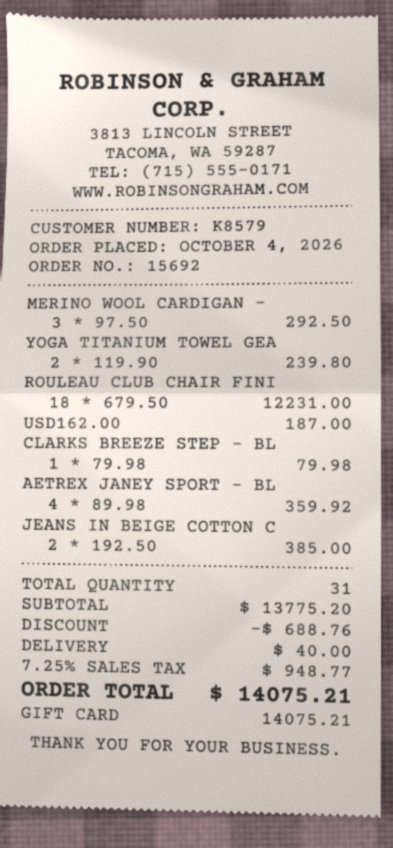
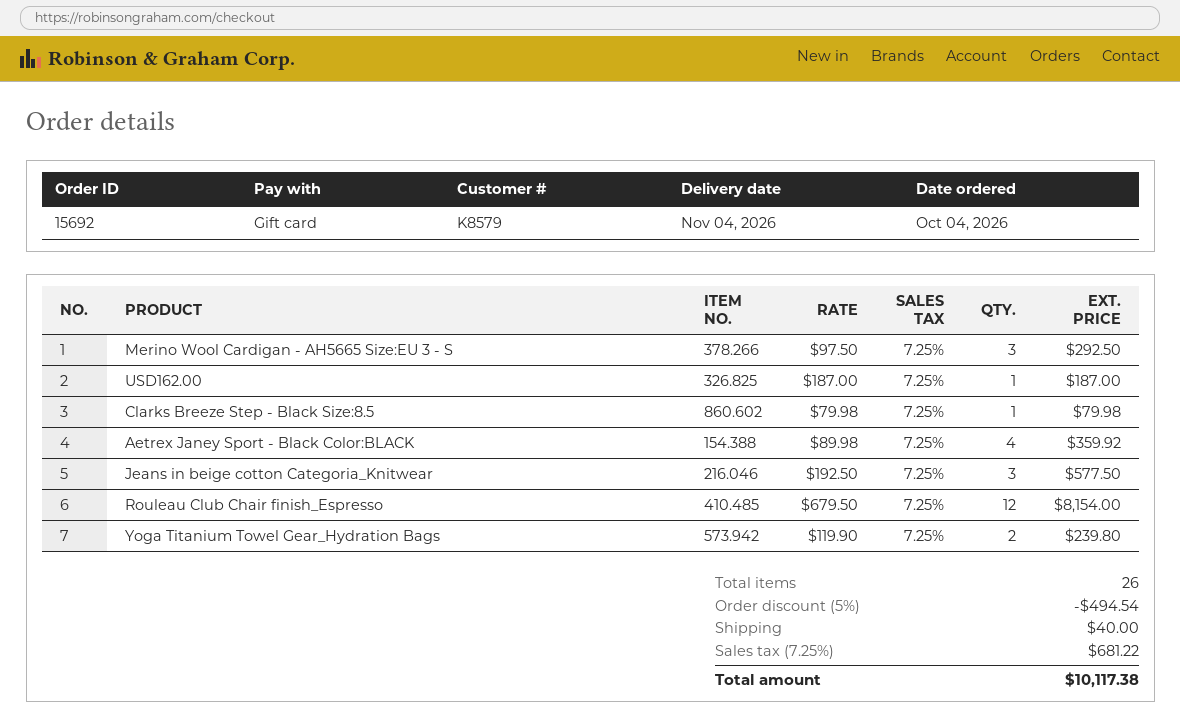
ROULEAU CLUB CHAIR FINI: 18 x 679.50 = 12231.00 -> 12 x 679.50 = 8154.00
JEANS IN BEIGE COTTON C: 2 x 192.50 = 385.00 -> 3 x 192.50 = 577.50
total quantity: 31 -> 26
discount: 688.76 -> 494.54
tax: 7.25% = 948.77 -> 7.25% = 681.22
total: 14075.21 -> 10117.38

